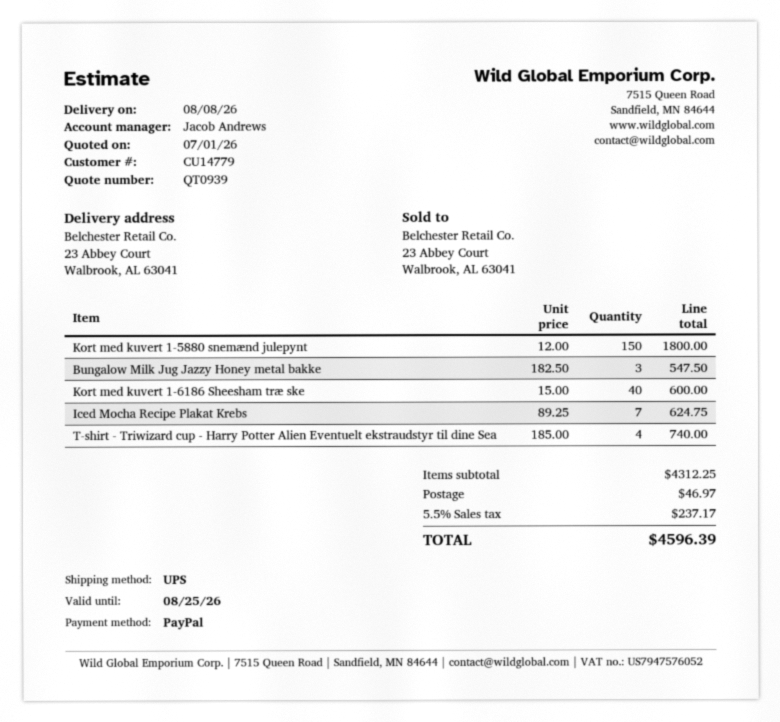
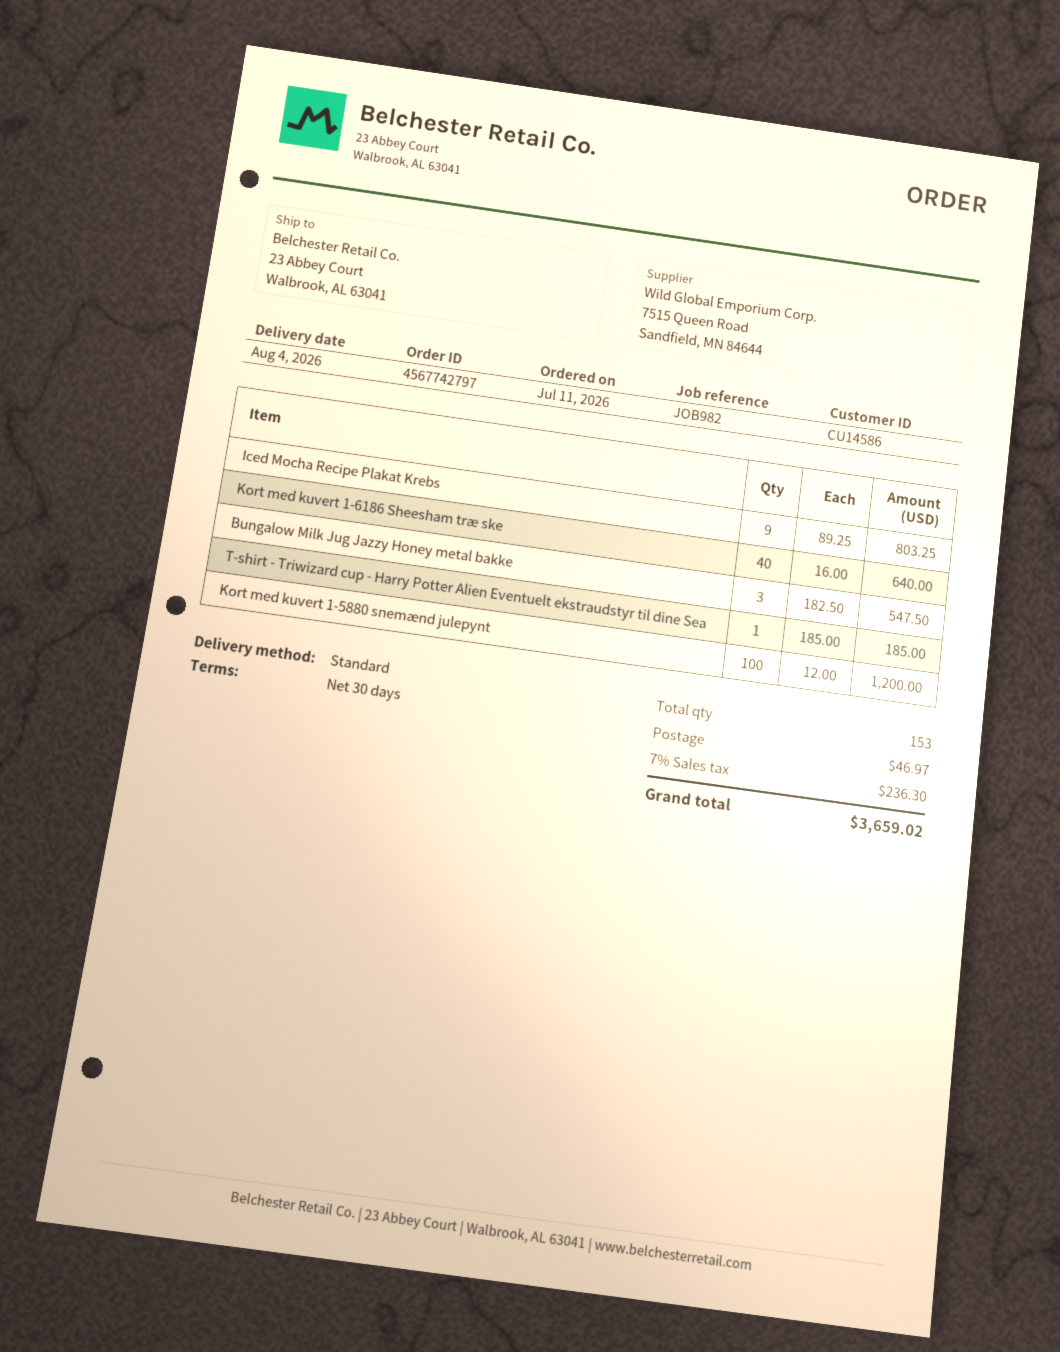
delivery date: 2026-08-08 -> 2026-08-04
customer number: CU14779 -> CU14586
shipping method: UPS -> standard
Kort med kuvert 1-5880 snemænd julepynt: 150 x 12.00 = 1800.00 -> 100 x 12.00 = 1200.00
Kort med kuvert 1-6186 Sheesham træ ske: 40 x 15.00 = 600.00 -> 40 x 16.00 = 640.00
Iced Mocha Recipe Plakat Krebs: 7 x 89.25 = 624.75 -> 9 x 89.25 = 803.25
T-shirt - Triwizard cup - Harry Potter Alien Eventuelt ekstraudstyr til dine Sea: 4 x 185.00 = 740.00 -> 1 x 185.00 = 185.00
tax: 5.5% = 237.17 -> 7% = 236.30
total: 4596.39 -> 3659.02

